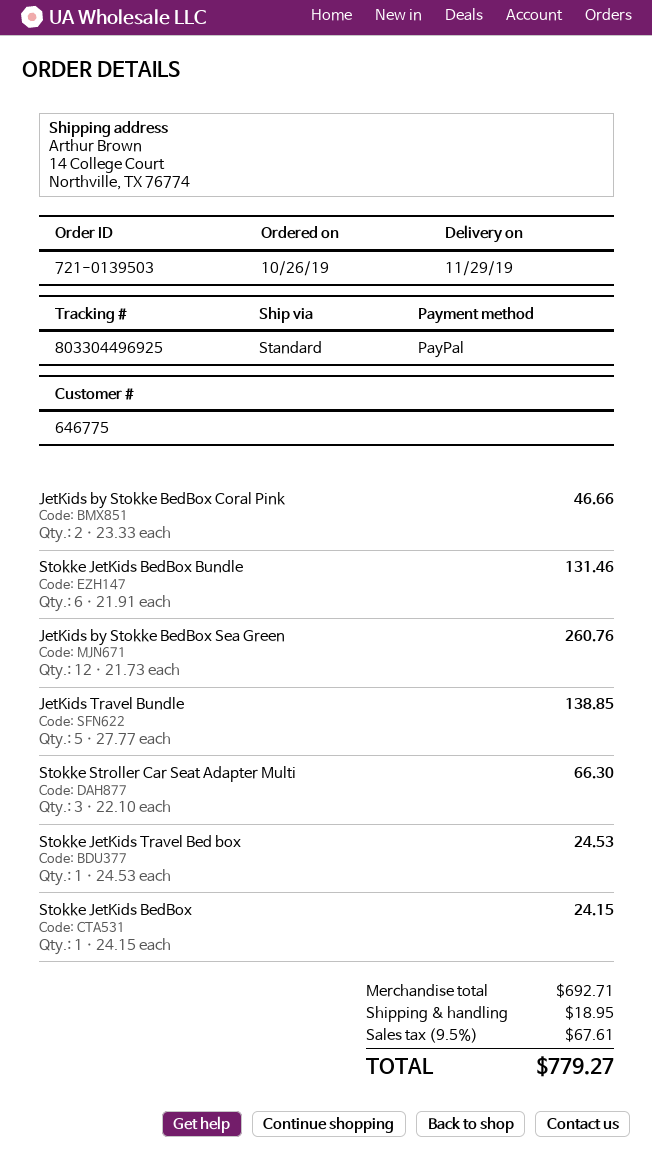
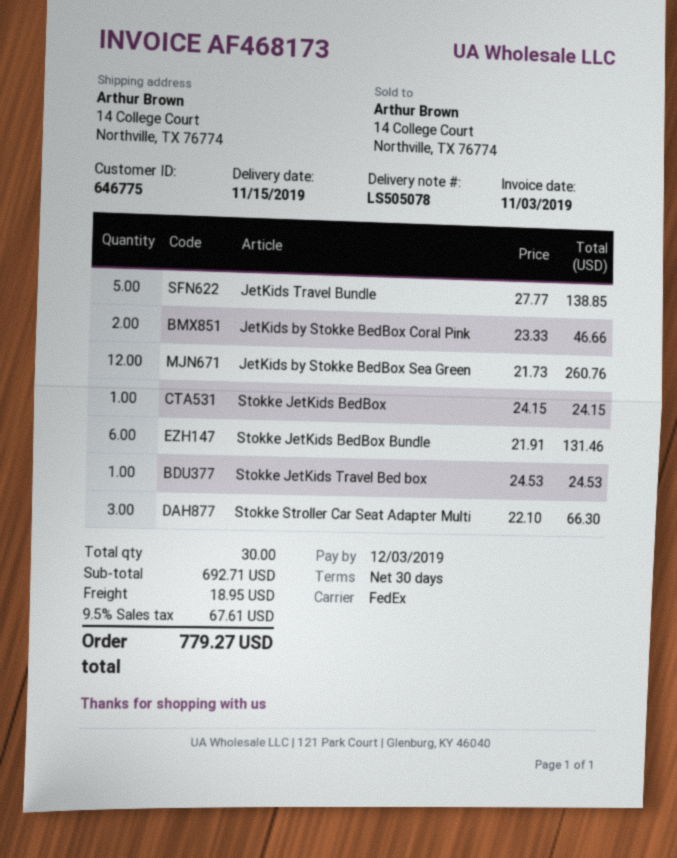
delivery date: 2019-11-29 -> 2019-11-15
shipping method: standard -> FedEx

